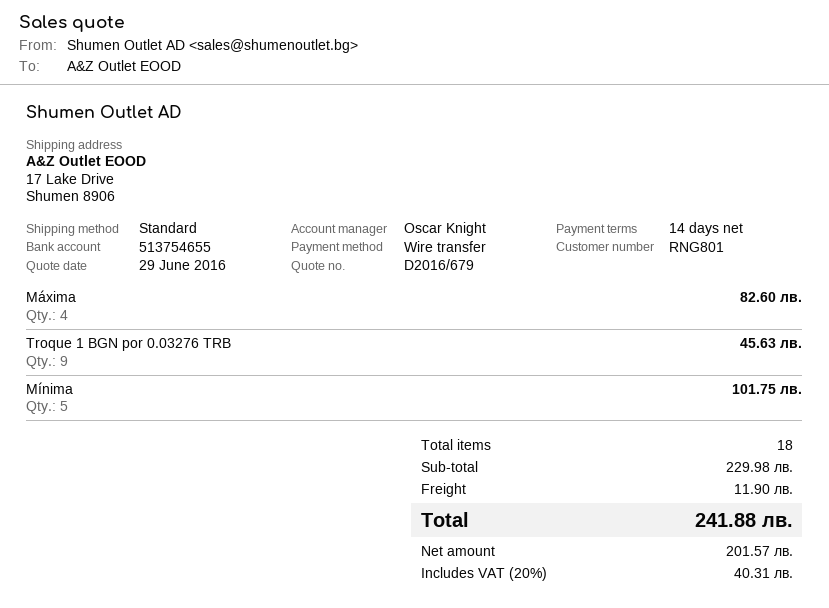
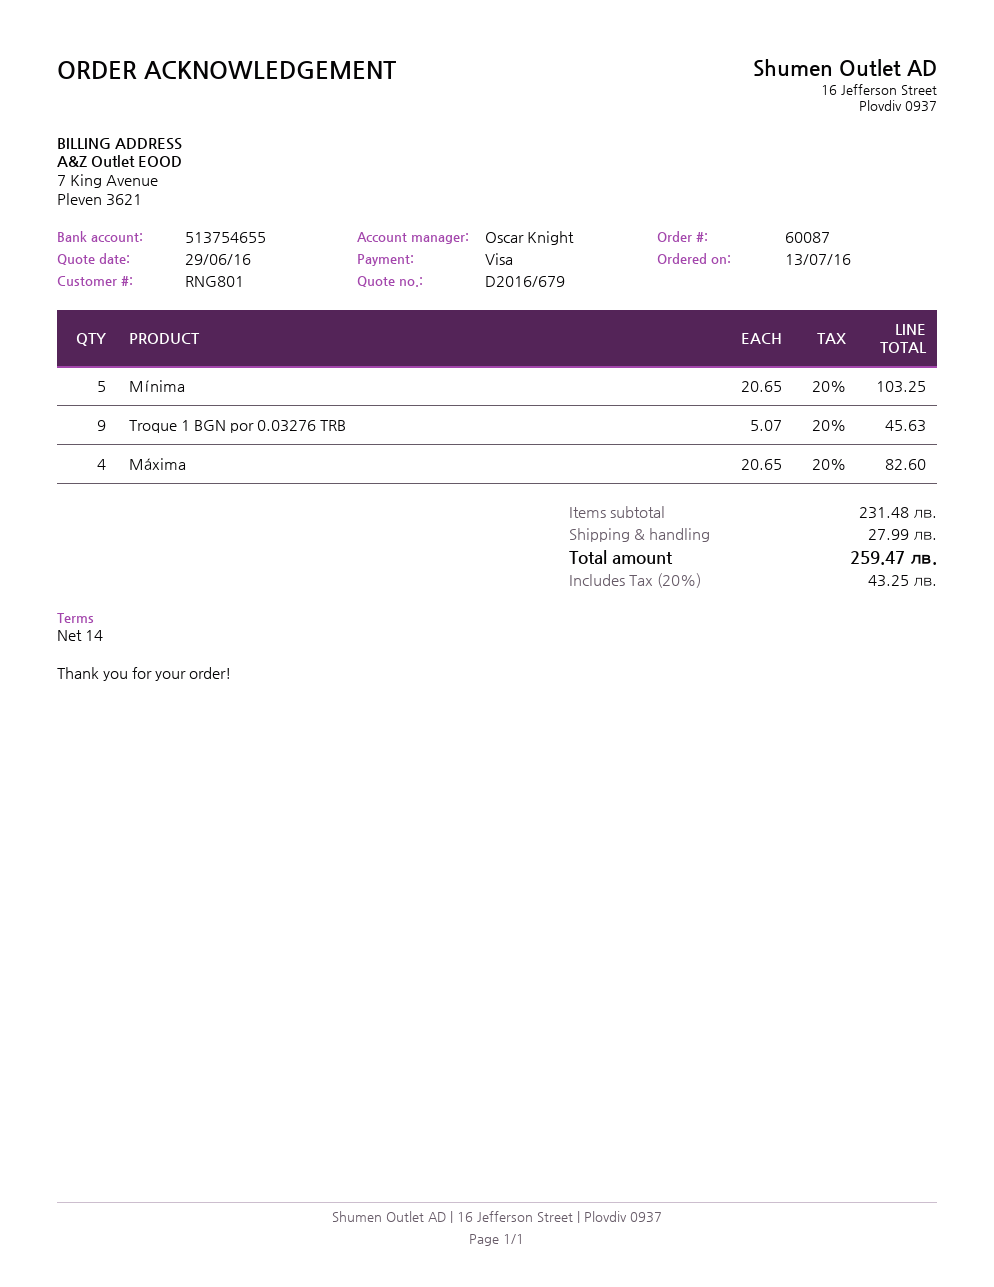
payment method: bank transfer -> Visa
Mínima: 5 for 101.75 -> 5 for 103.25
subtotal: 229.98 -> 231.48
shipping: 11.90 -> 27.99
tax: 20% = 40.31 -> 20% = 43.25
total: 241.88 -> 259.47

